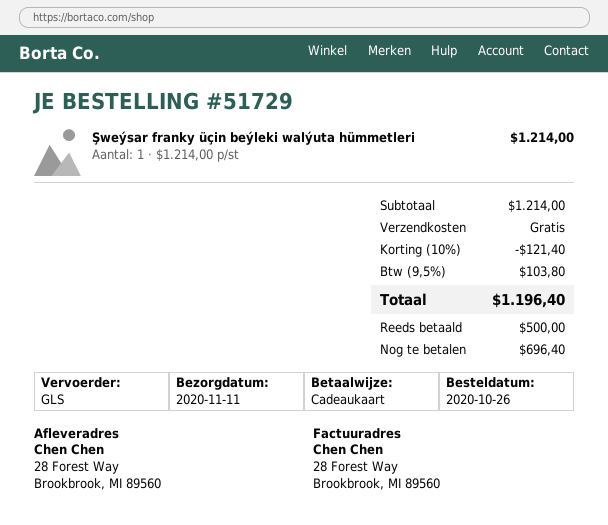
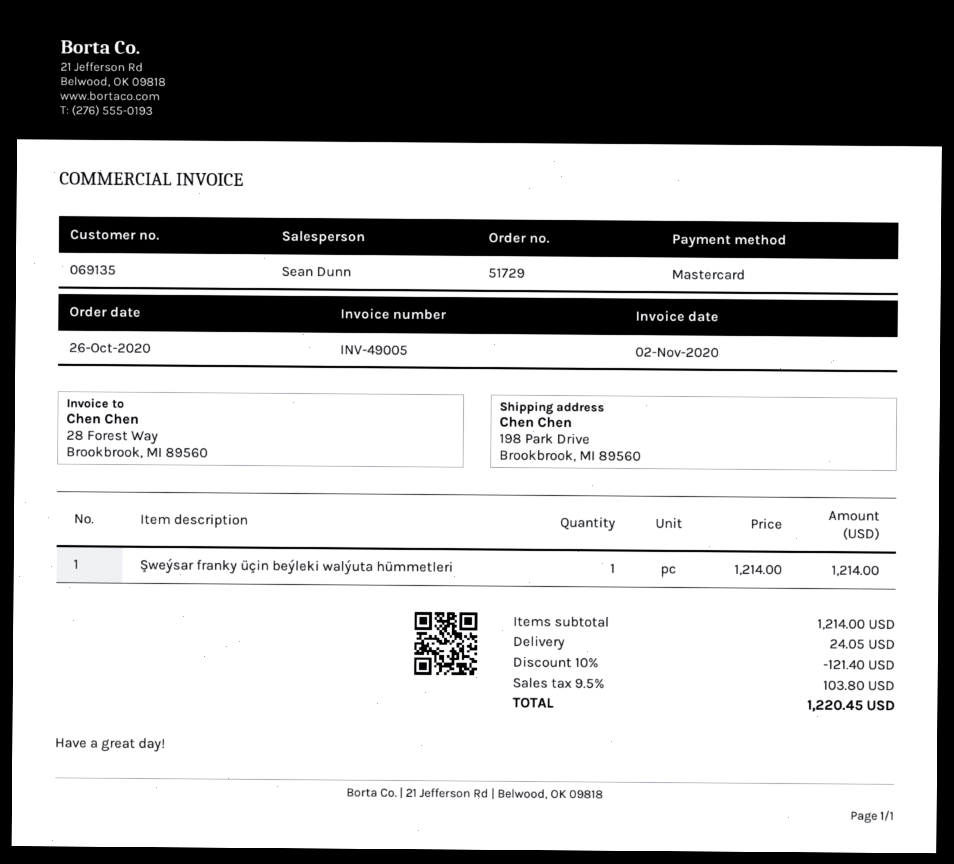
payment method: gift card -> Mastercard
ship to: 28 Forest Way, Brookbrook, MI 89560 -> 198 Park Drive, Brookbrook, MI 89560
shipping: 0.00 -> 24.05
total: 1196.40 -> 1220.45

